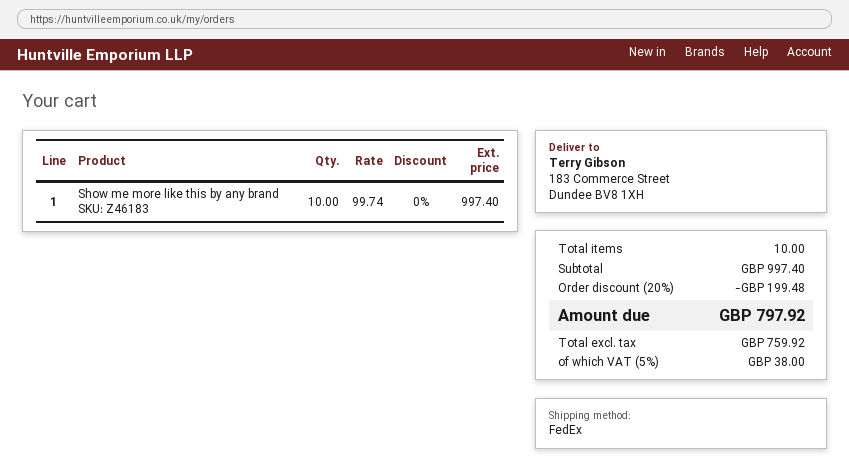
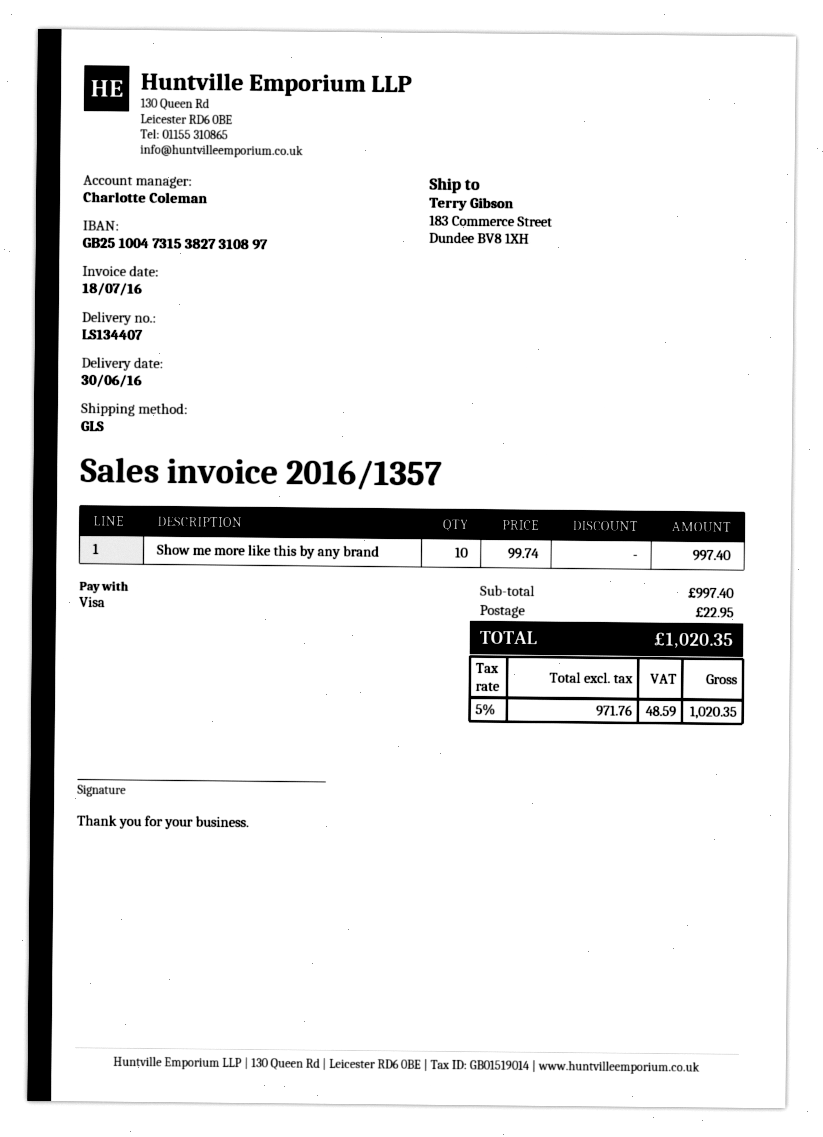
shipping method: FedEx -> GLS
discount: 20% = 199.48 -> none
shipping: none -> 22.95
net: 759.92 -> 971.76
tax: 5% = 38.00 -> 5% = 48.59
total: 797.92 -> 1020.35

